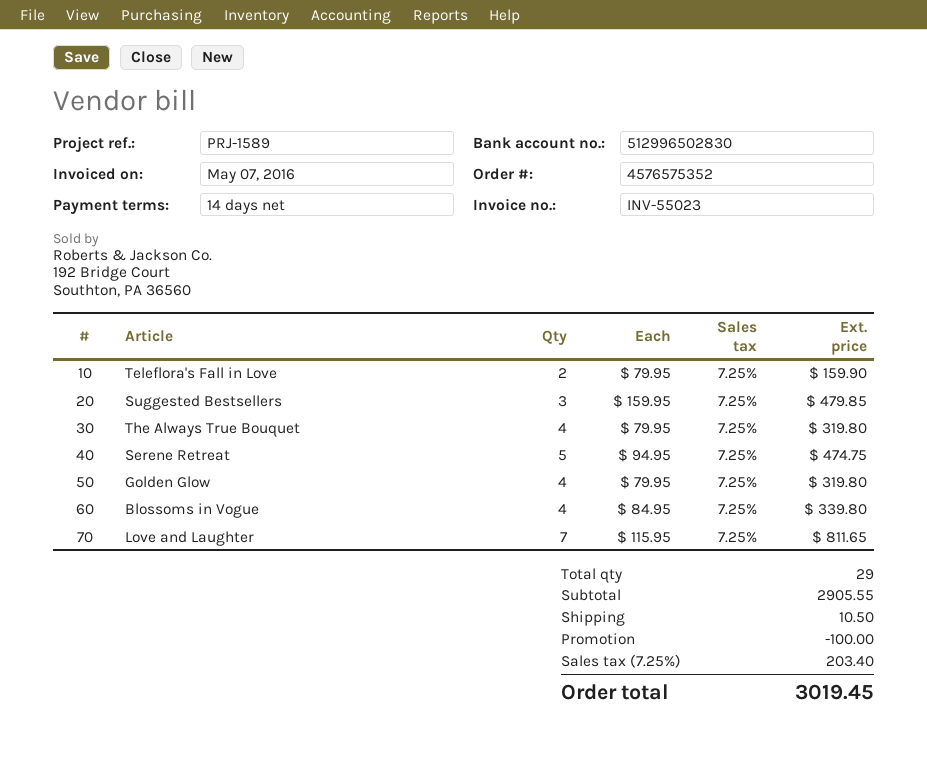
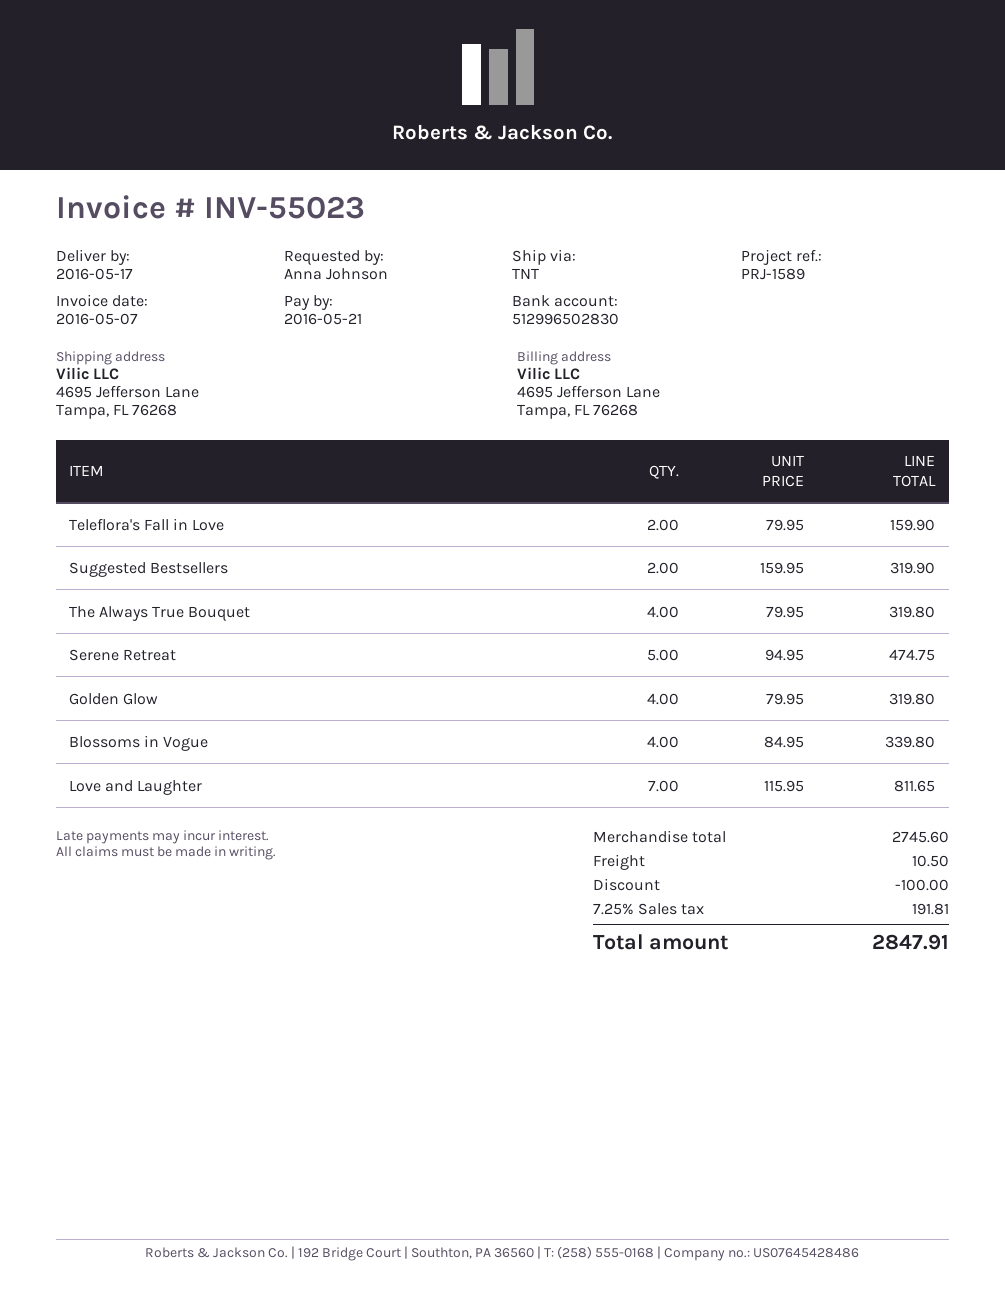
Suggested Bestsellers: 3 x 159.95 = 479.85 -> 2 x 159.95 = 319.90
subtotal: 2905.55 -> 2745.60
tax: 7.25% = 203.40 -> 7.25% = 191.81
total: 3019.45 -> 2847.91

